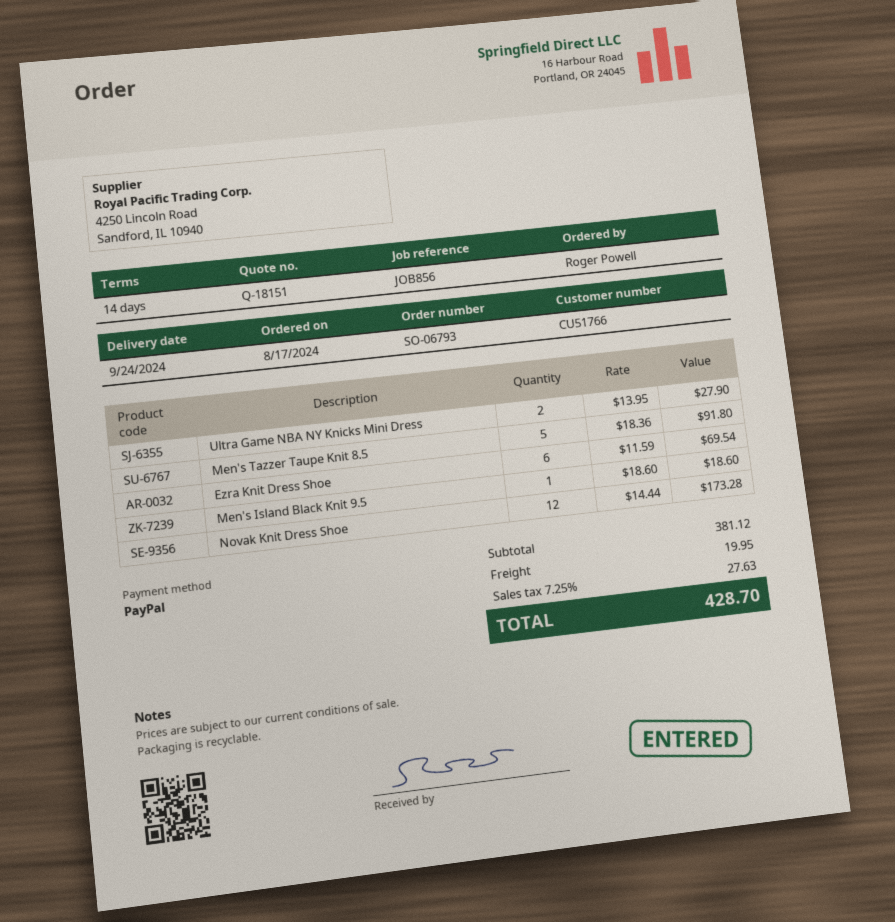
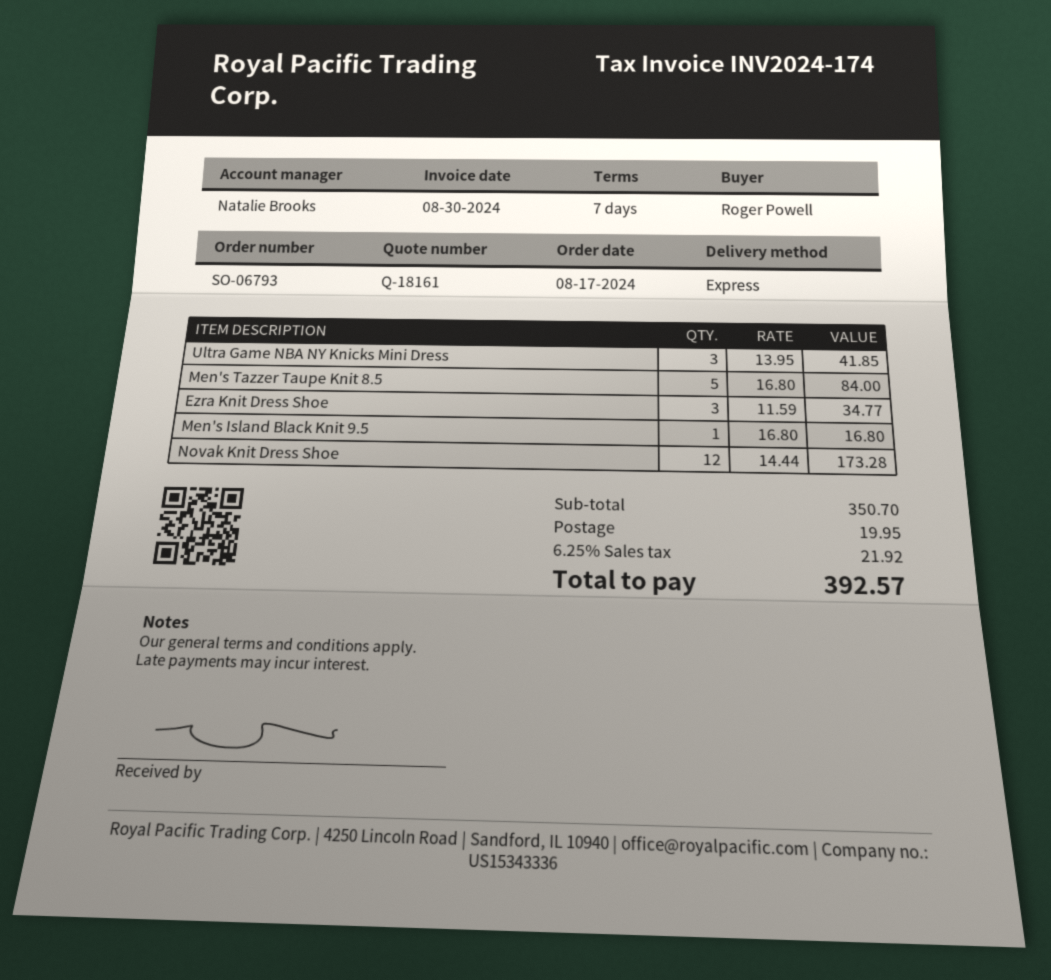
quote number: Q-18151 -> Q-18161
payment terms: 14 days -> 7 days
Ultra Game NBA NY Knicks Mini Dress: 2 x 13.95 = 27.90 -> 3 x 13.95 = 41.85
Men's Tazzer Taupe Knit 8.5: 5 x 18.36 = 91.80 -> 5 x 16.80 = 84.00
Ezra Knit Dress Shoe: 6 x 11.59 = 69.54 -> 3 x 11.59 = 34.77
Men's Island Black Knit 9.5: 1 x 18.60 = 18.60 -> 1 x 16.80 = 16.80
subtotal: 381.12 -> 350.70
tax: 7.25% = 27.63 -> 6.25% = 21.92
total: 428.70 -> 392.57

